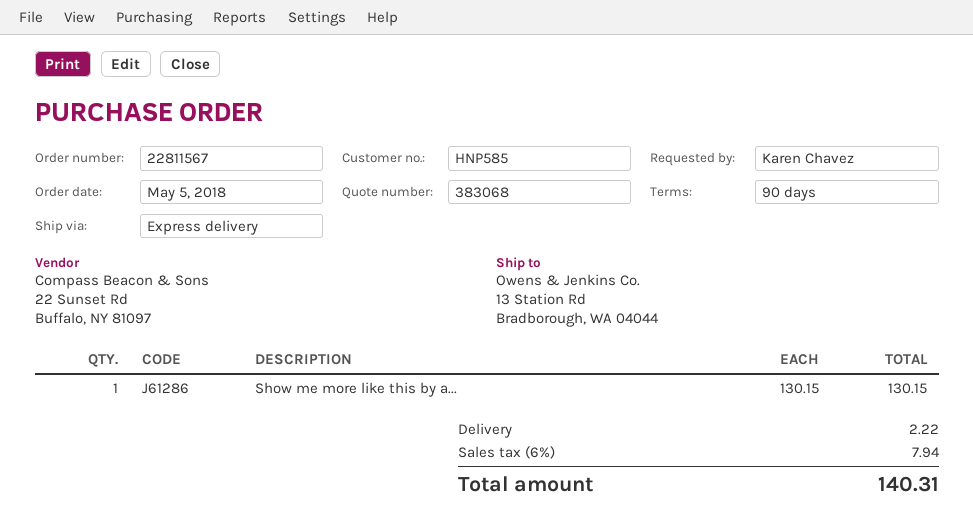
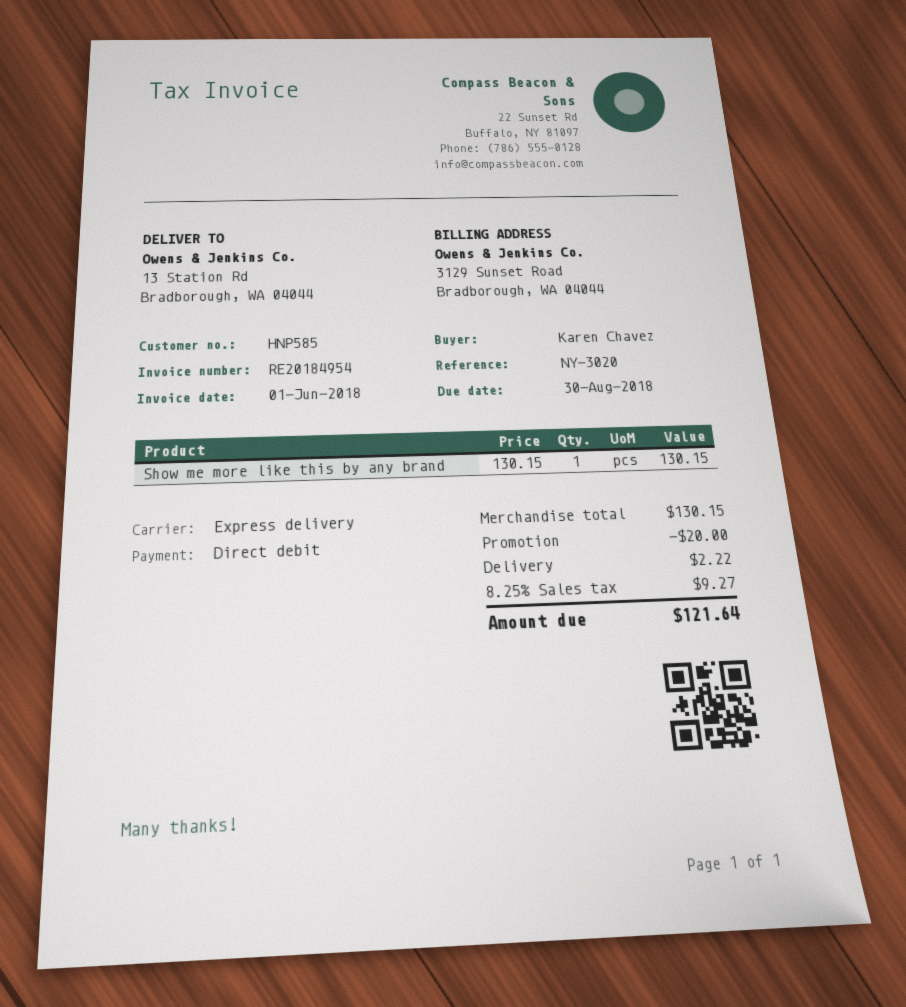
discount: none -> 20.00
tax: 6% = 7.94 -> 8.25% = 9.27
total: 140.31 -> 121.64

